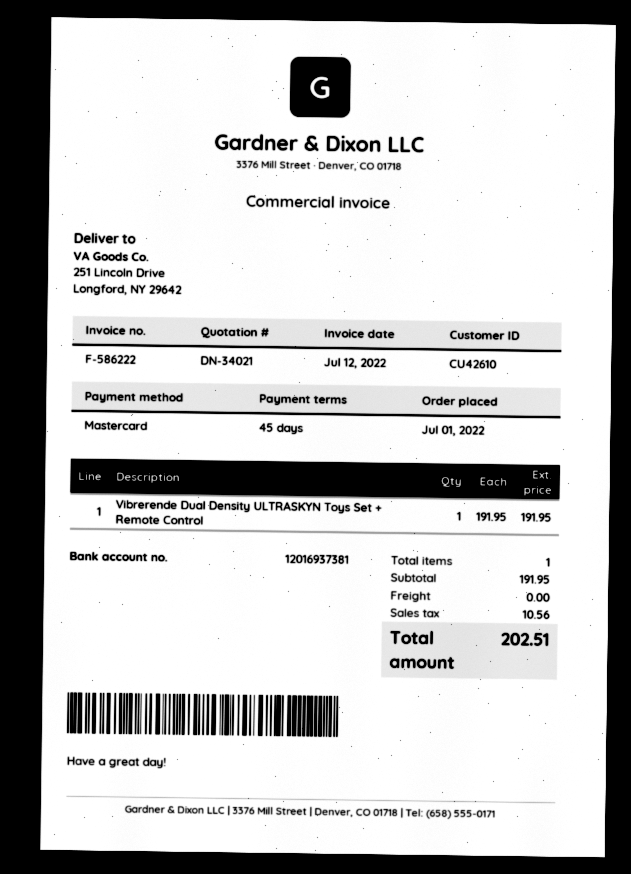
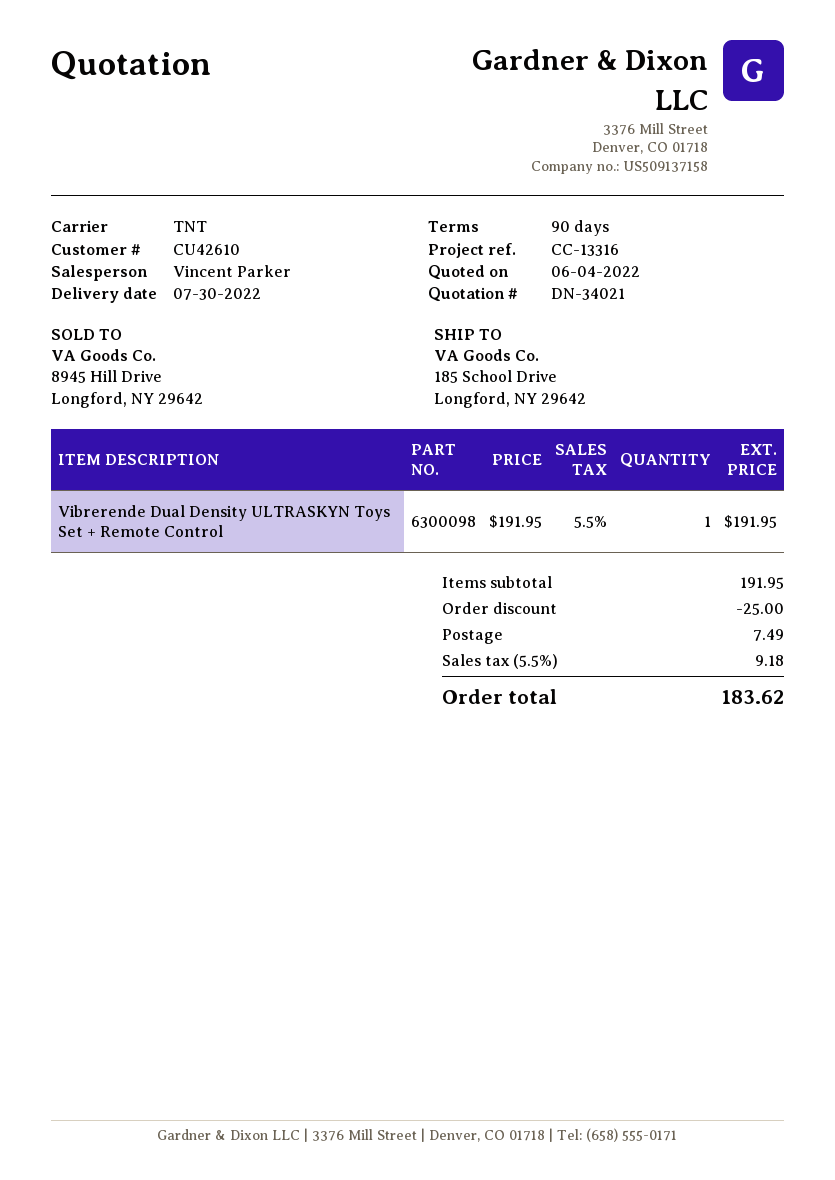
payment terms: 45 days -> 90 days
ship to: 251 Lincoln Drive, Longford, NY 29642 -> 185 School Drive, Longford, NY 29642
discount: none -> 25.00
shipping: 0.00 -> 7.49
tax: 10.56 -> 9.18
total: 202.51 -> 183.62

